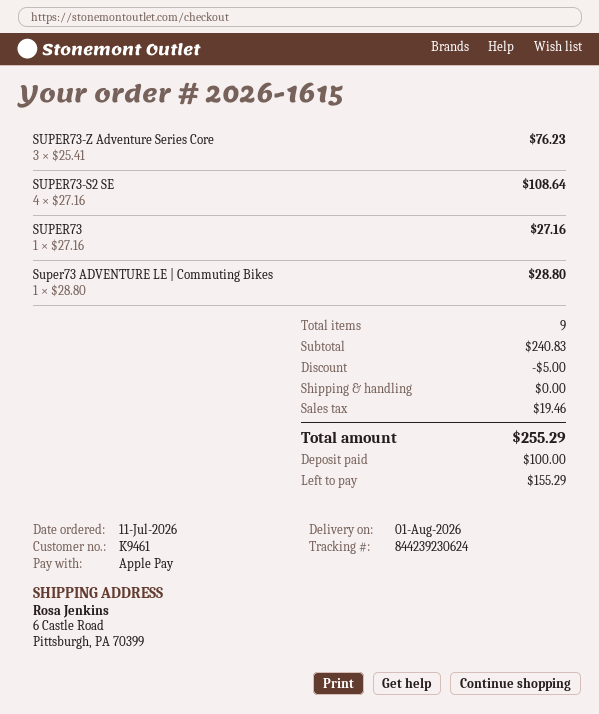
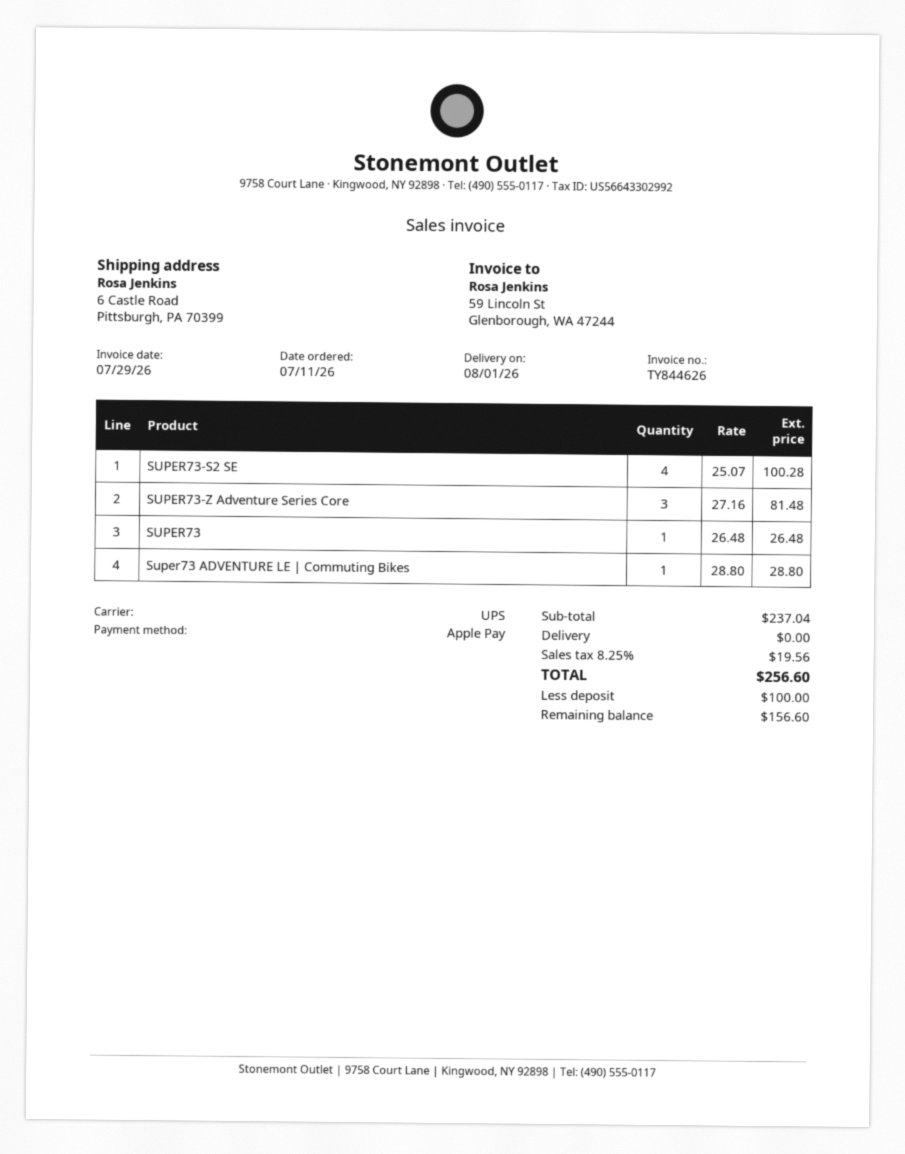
SUPER73-Z Adventure Series Core: 3 x 25.41 = 76.23 -> 3 x 27.16 = 81.48
SUPER73-S2 SE: 4 x 27.16 = 108.64 -> 4 x 25.07 = 100.28
SUPER73: 1 x 27.16 = 27.16 -> 1 x 26.48 = 26.48
subtotal: 240.83 -> 237.04
discount: 5.00 -> none
tax: 19.46 -> 19.56
total: 255.29 -> 256.60
balance: 155.29 -> 156.60

